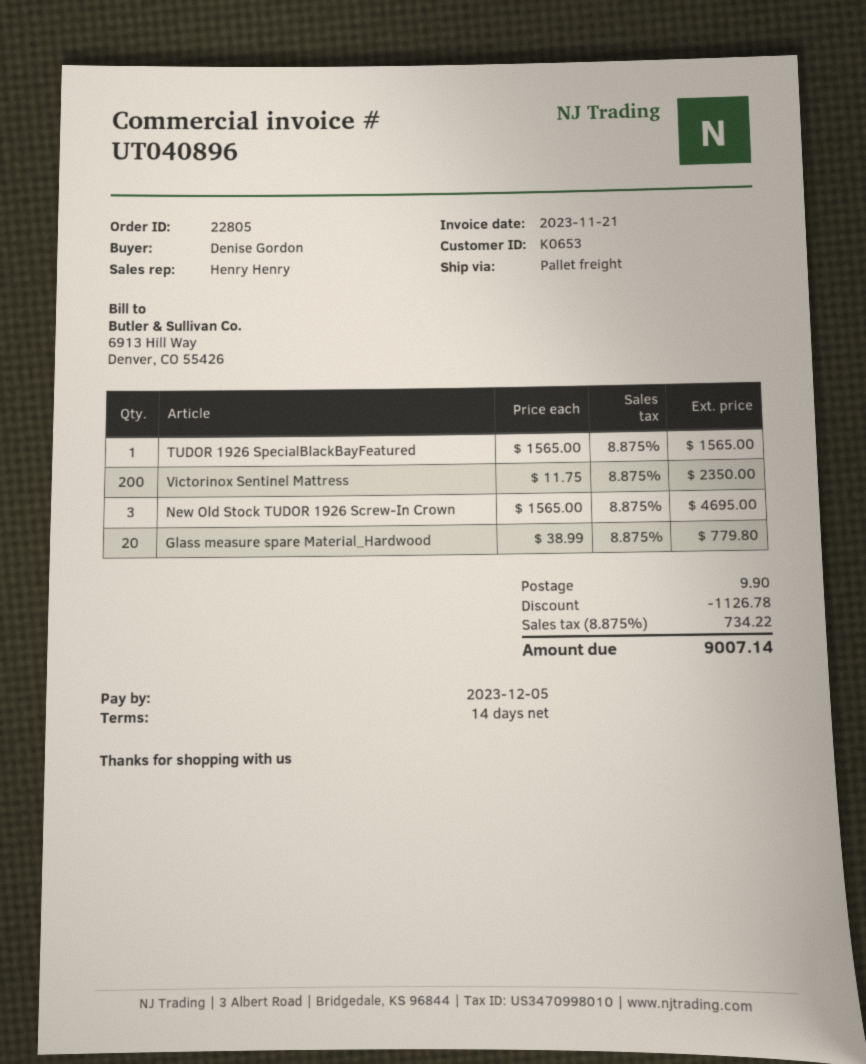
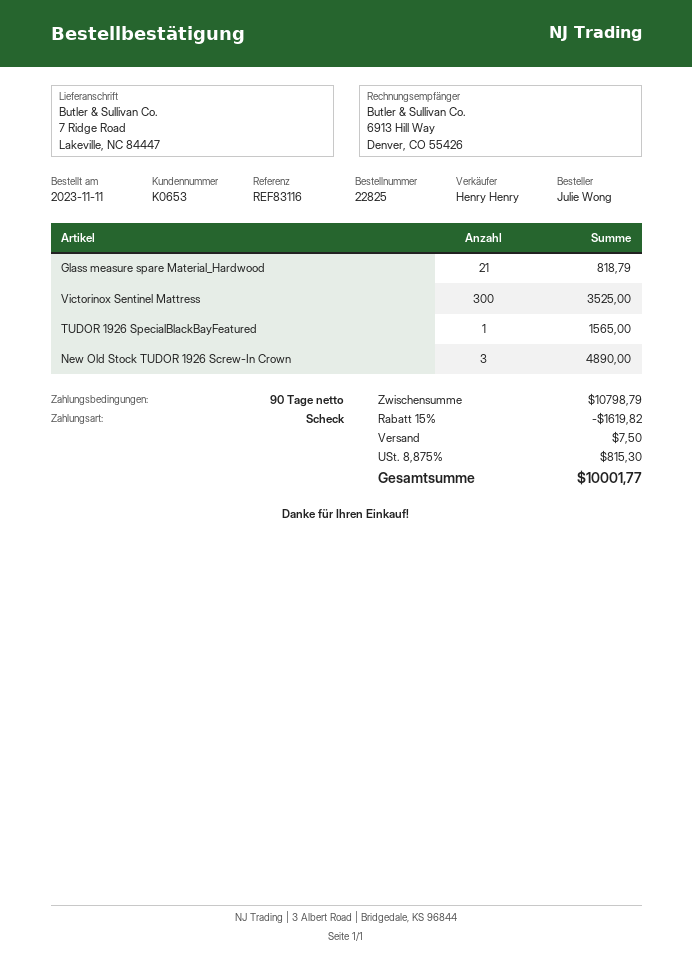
order number: 22805 -> 22825
payment terms: 14 days -> 90 days
ordered by: Denise Gordon -> Julie Wong
Victorinox Sentinel Mattress: 200 for 2350.00 -> 300 for 3525.00
New Old Stock TUDOR 1926 Screw-In Crown: 3 for 4695.00 -> 3 for 4890.00
Glass measure spare Material_Hardwood: 20 for 779.80 -> 21 for 818.79
discount: 1126.78 -> 1619.82
shipping: 9.90 -> 7.50
tax: 8.875% = 734.22 -> 8.875% = 815.30
total: 9007.14 -> 10001.77

